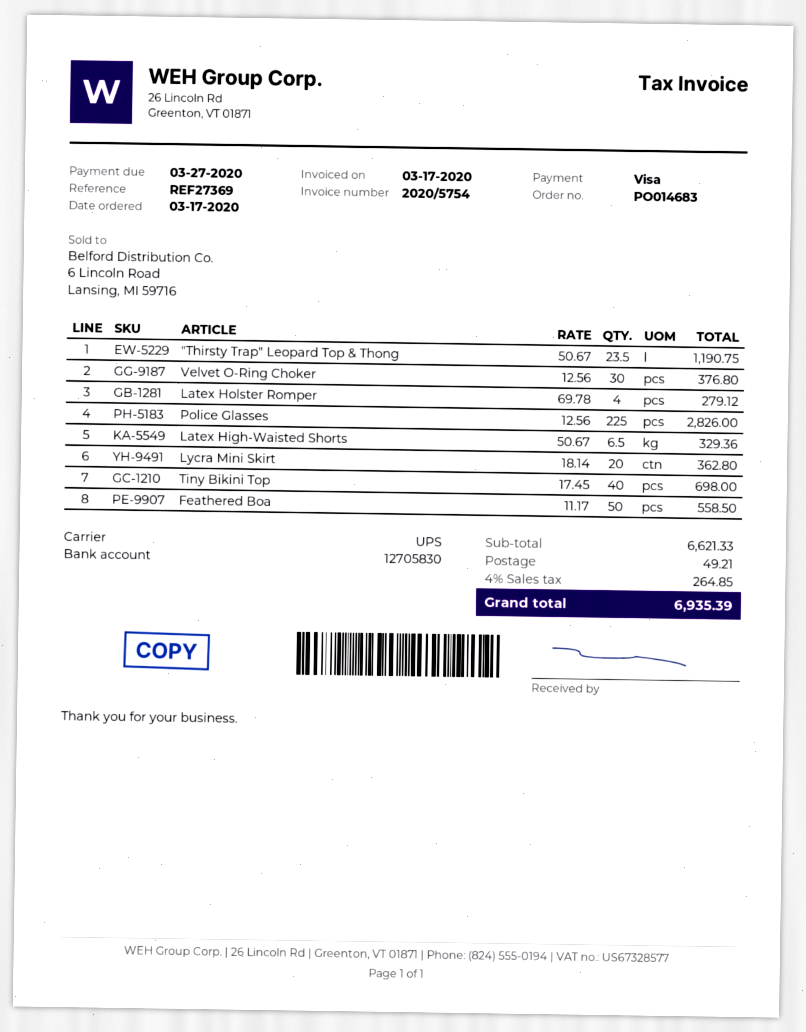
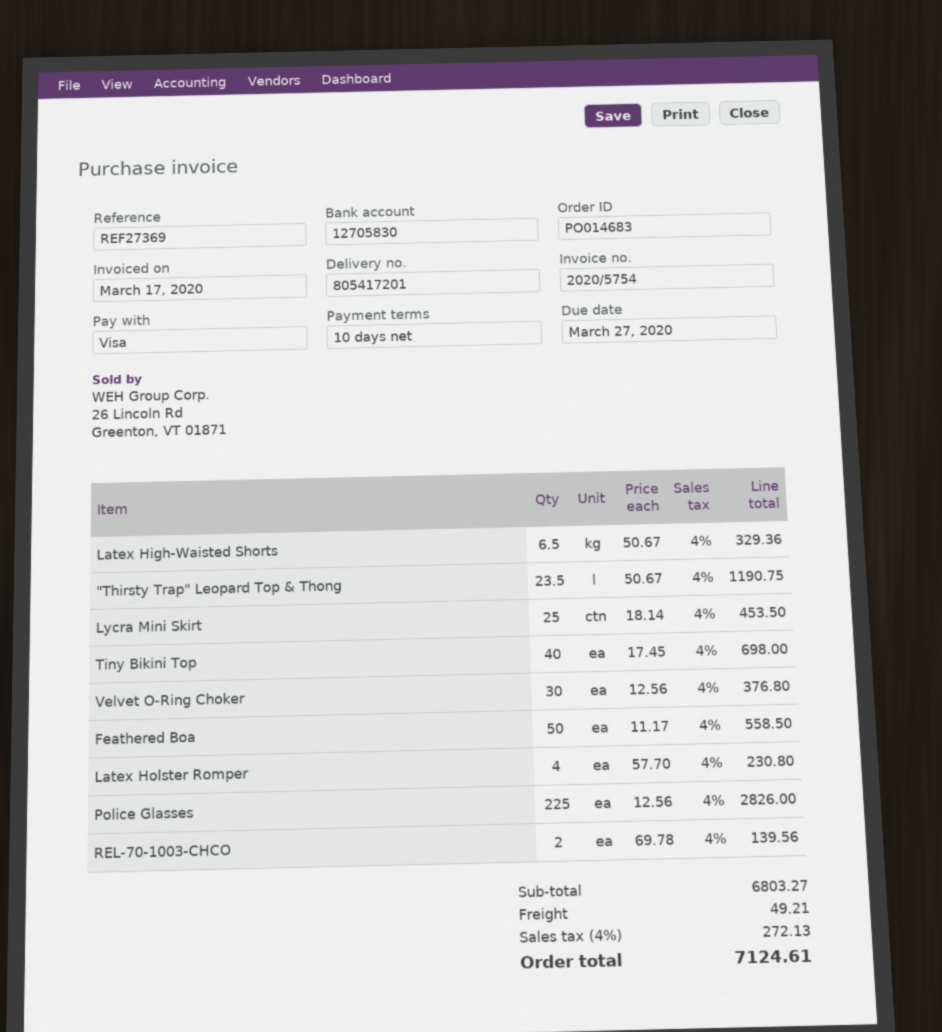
Latex Holster Romper: 4 x 69.78 = 279.12 -> 4 x 57.70 = 230.80
Lycra Mini Skirt: 20 x 18.14 = 362.80 -> 25 x 18.14 = 453.50
REL-70-1003-CHCO: none -> 2 x 69.78 = 139.56
subtotal: 6621.33 -> 6803.27
tax: 4% = 264.85 -> 4% = 272.13
total: 6935.39 -> 7124.61

